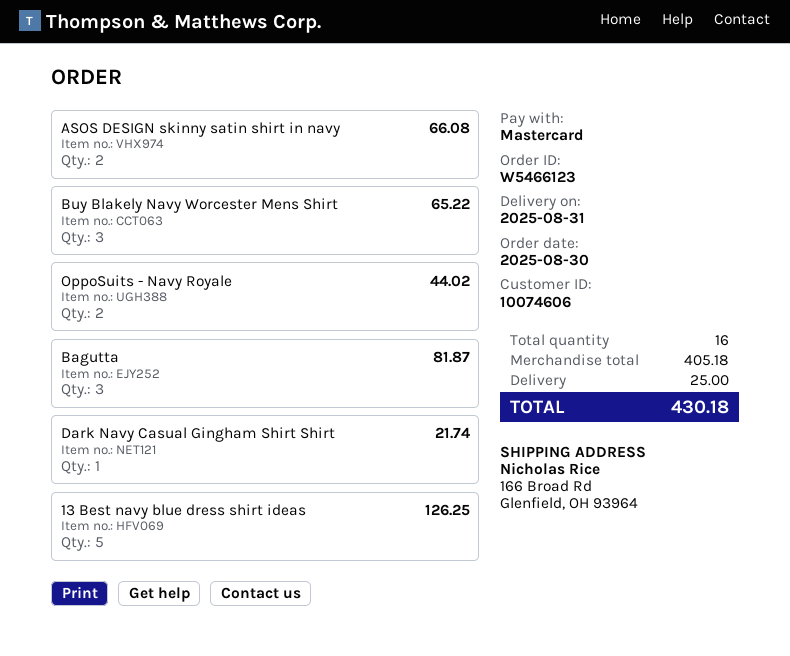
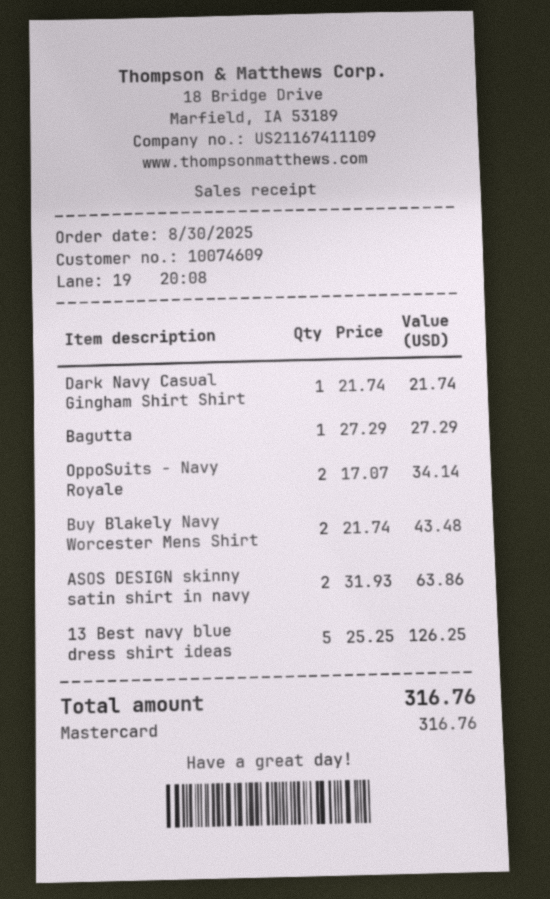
customer number: 10074606 -> 10074609
ASOS DESIGN skinny satin shirt in navy: 2 for 66.08 -> 2 for 63.86
Buy Blakely Navy Worcester Mens Shirt: 3 for 65.22 -> 2 for 43.48
OppoSuits - Navy Royale: 2 for 44.02 -> 2 for 34.14
Bagutta: 3 for 81.87 -> 1 for 27.29
shipping: 25.00 -> none
total: 430.18 -> 316.76

